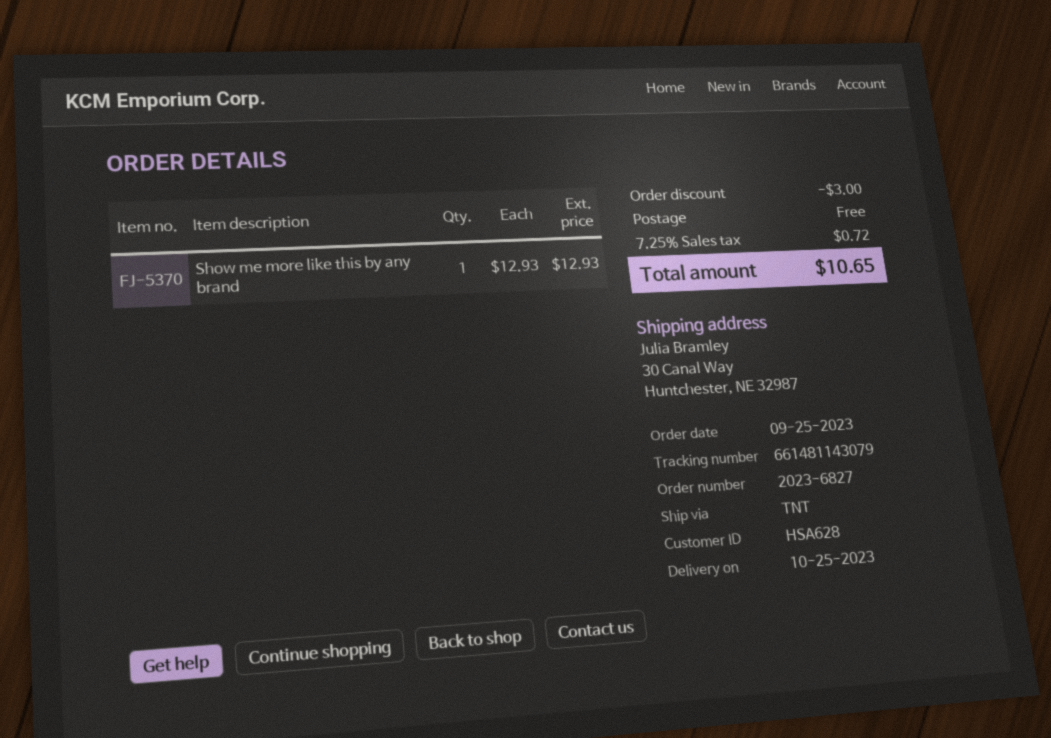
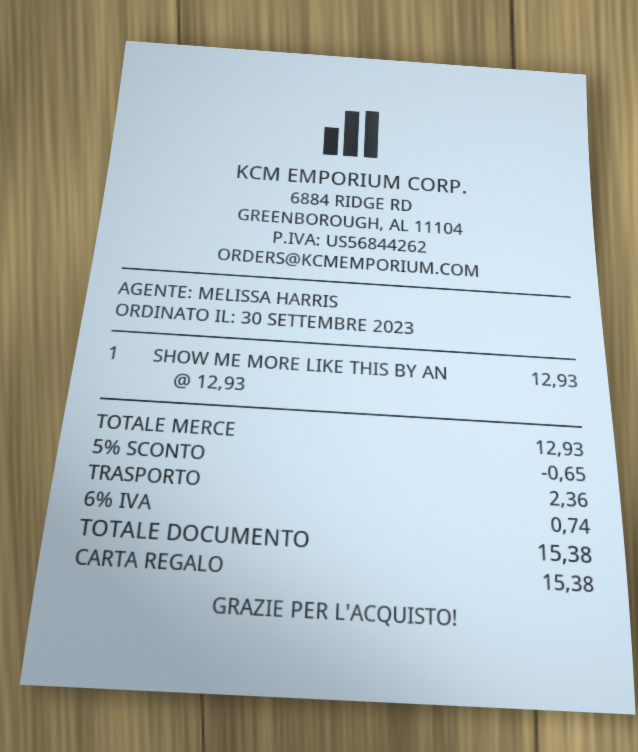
order date: 2023-09-25 -> 2023-09-30
discount: 3.00 -> 0.65
shipping: 0.00 -> 2.36
tax: 7.25% = 0.72 -> 6% = 0.74
total: 10.65 -> 15.38

